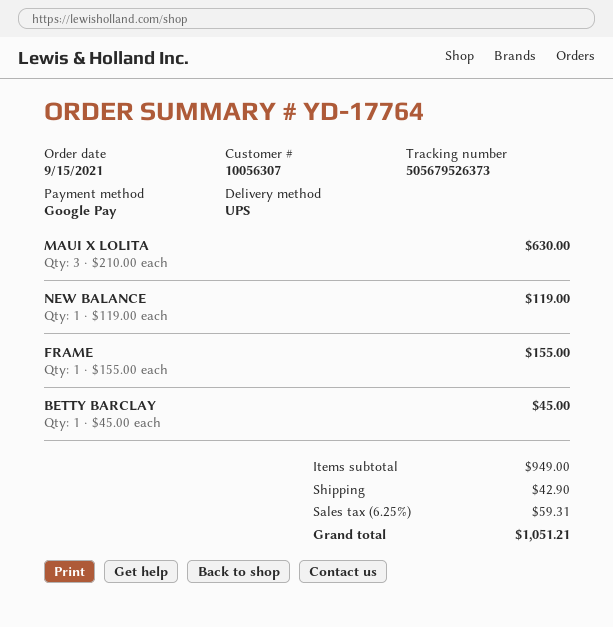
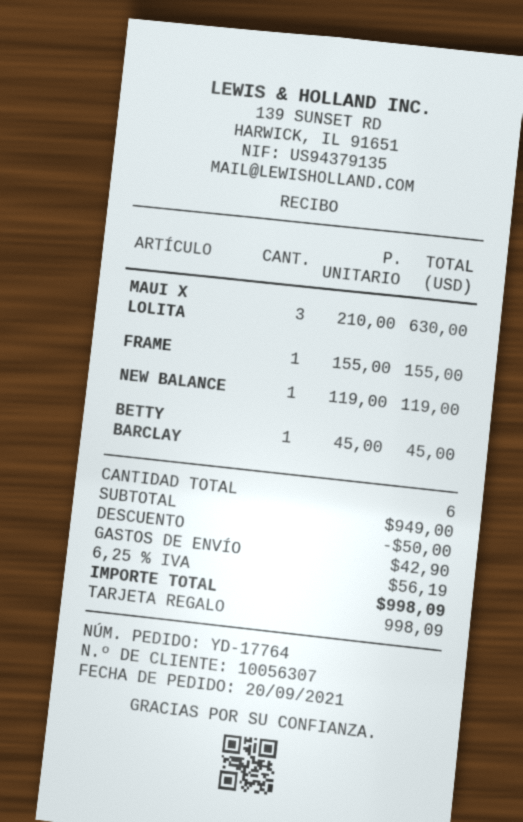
order date: 2021-09-15 -> 2021-09-20
payment method: Google Pay -> gift card
discount: none -> 50.00
tax: 6.25% = 59.31 -> 6.25% = 56.19
total: 1051.21 -> 998.09

